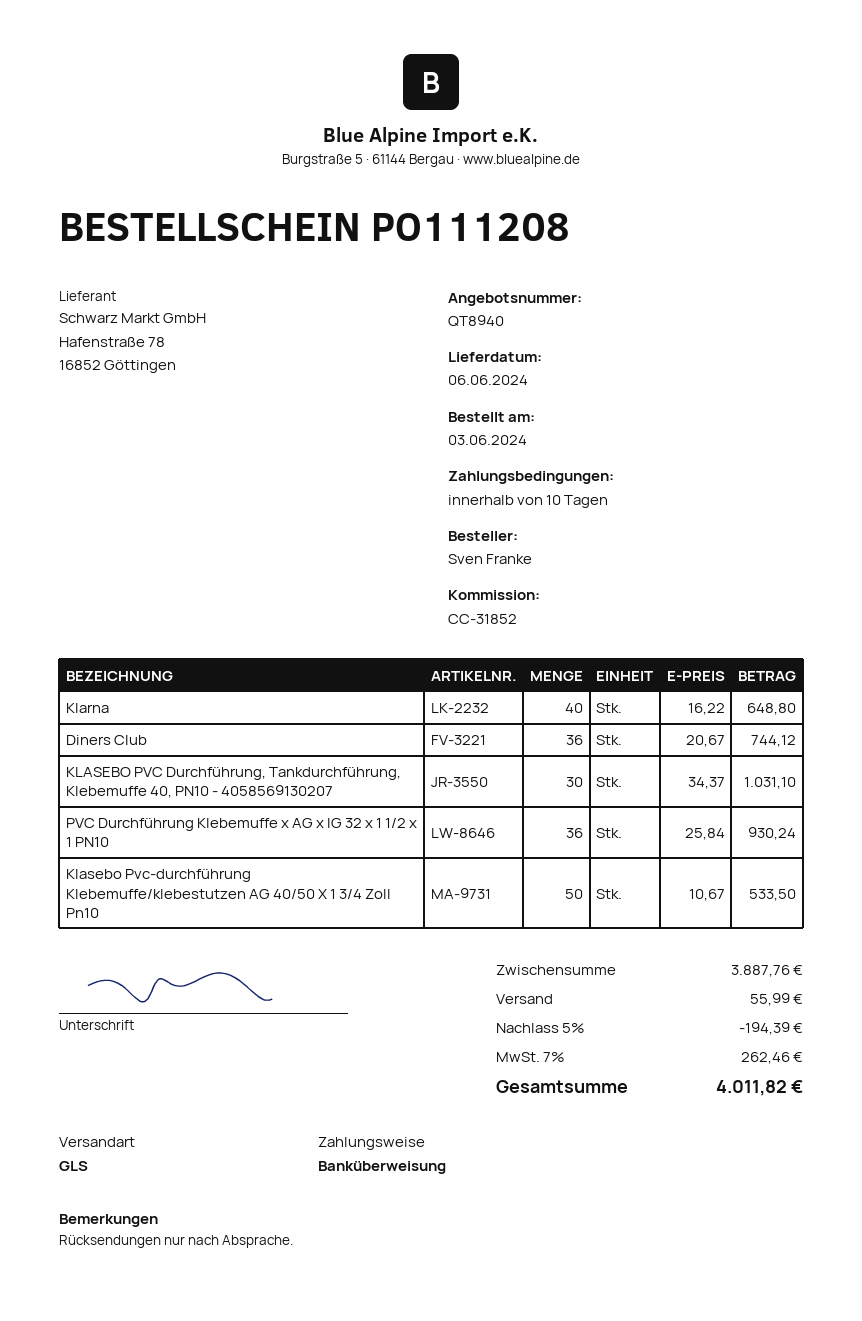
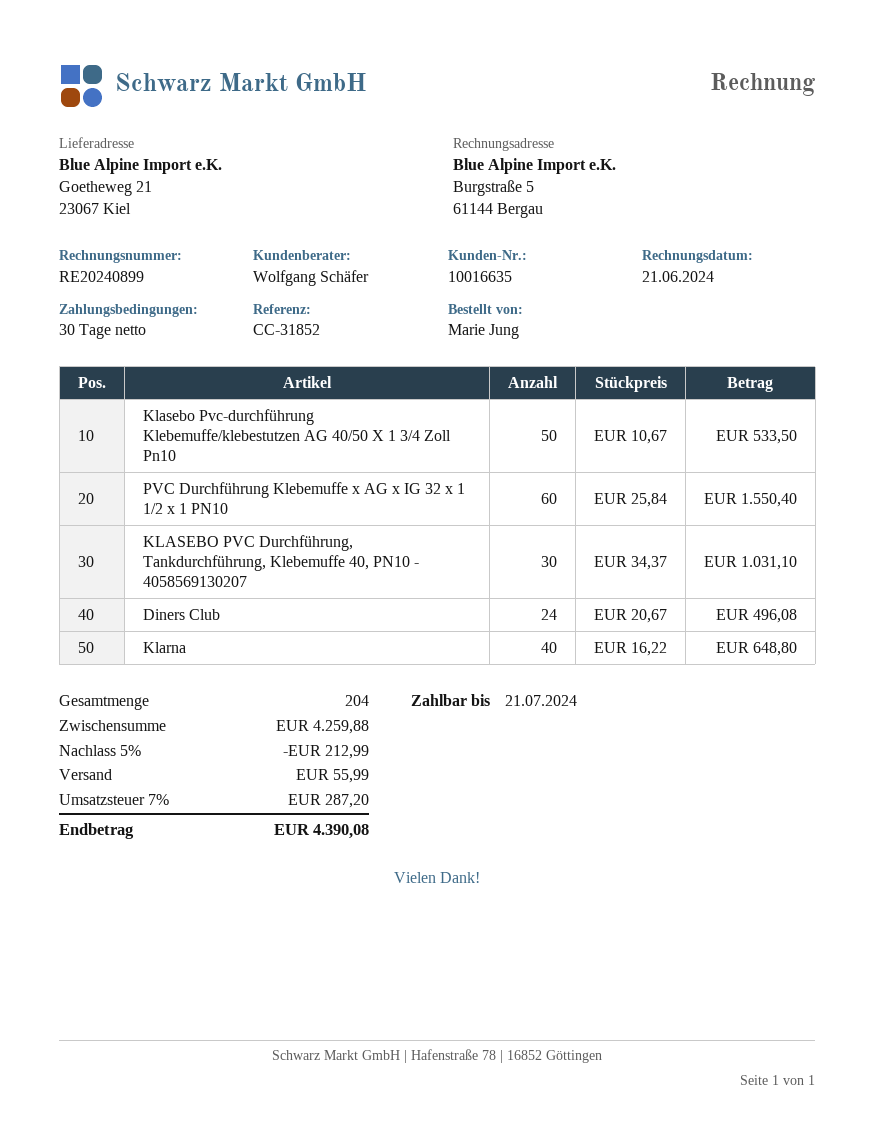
payment terms: 10 days -> 30 days
ordered by: Sven Franke -> Marie Jung
Diners Club: 36 x 20.67 = 744.12 -> 24 x 20.67 = 496.08
PVC Durchführung Klebemuffe x AG x IG 32 x 1 1/2 x 1 PN10: 36 x 25.84 = 930.24 -> 60 x 25.84 = 1550.40
subtotal: 3887.76 -> 4259.88
discount: 5% = 194.39 -> 5% = 212.99
tax: 7% = 262.46 -> 7% = 287.20
total: 4011.82 -> 4390.08

